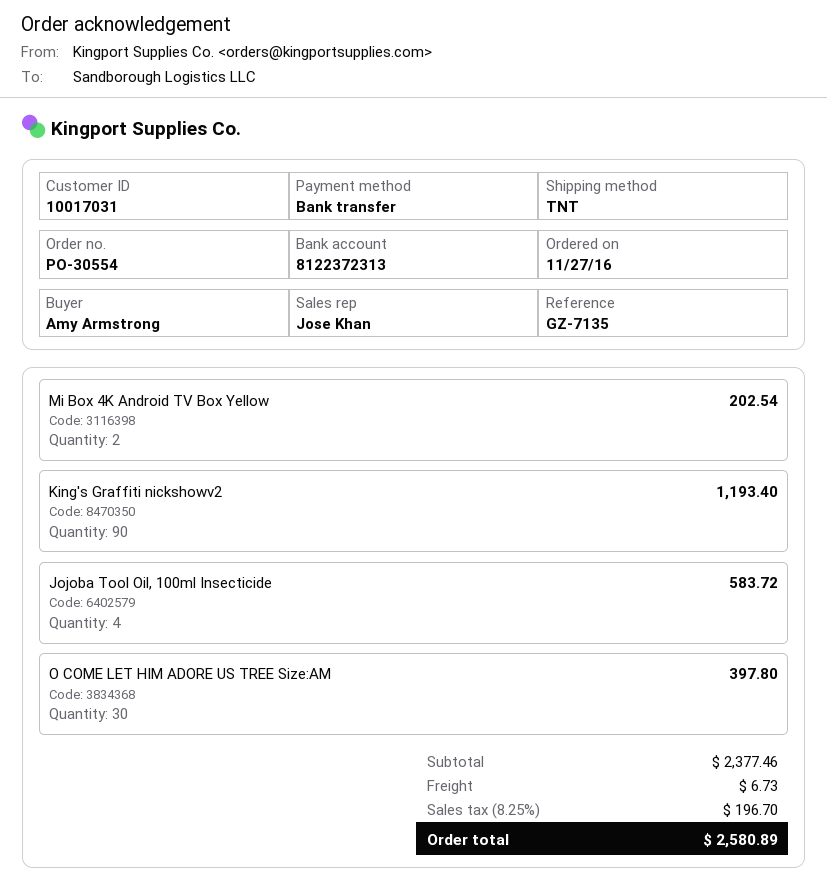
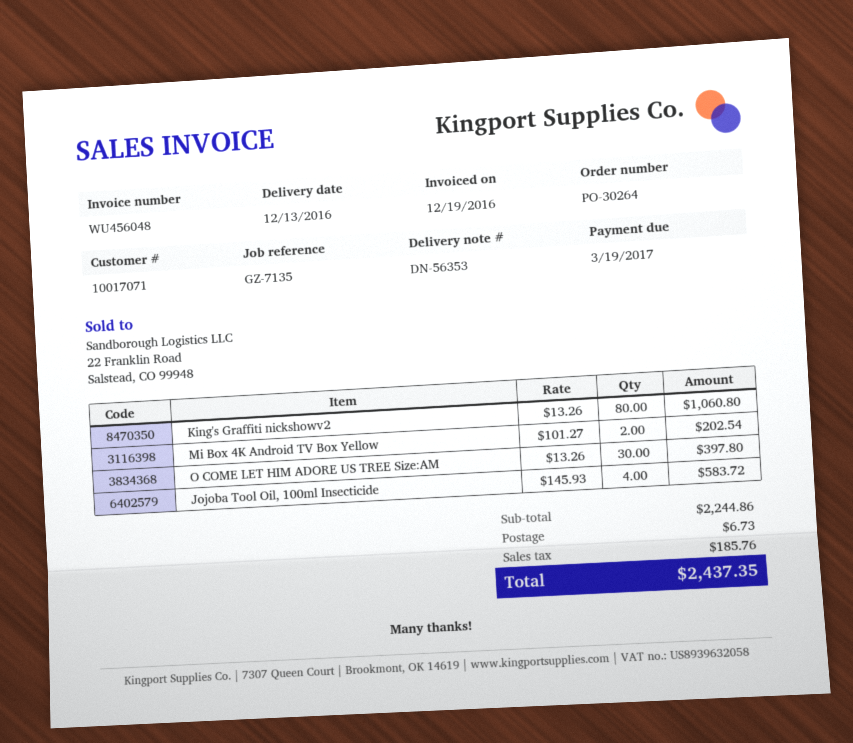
order number: PO-30554 -> PO-30264
customer number: 10017031 -> 10017071
King's Graffiti nickshowv2: 90 for 1193.40 -> 80 for 1060.80
subtotal: 2377.46 -> 2244.86
tax: 196.70 -> 185.76
total: 2580.89 -> 2437.35

